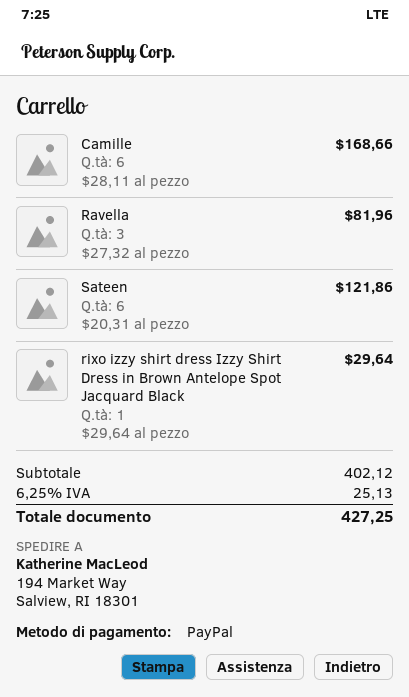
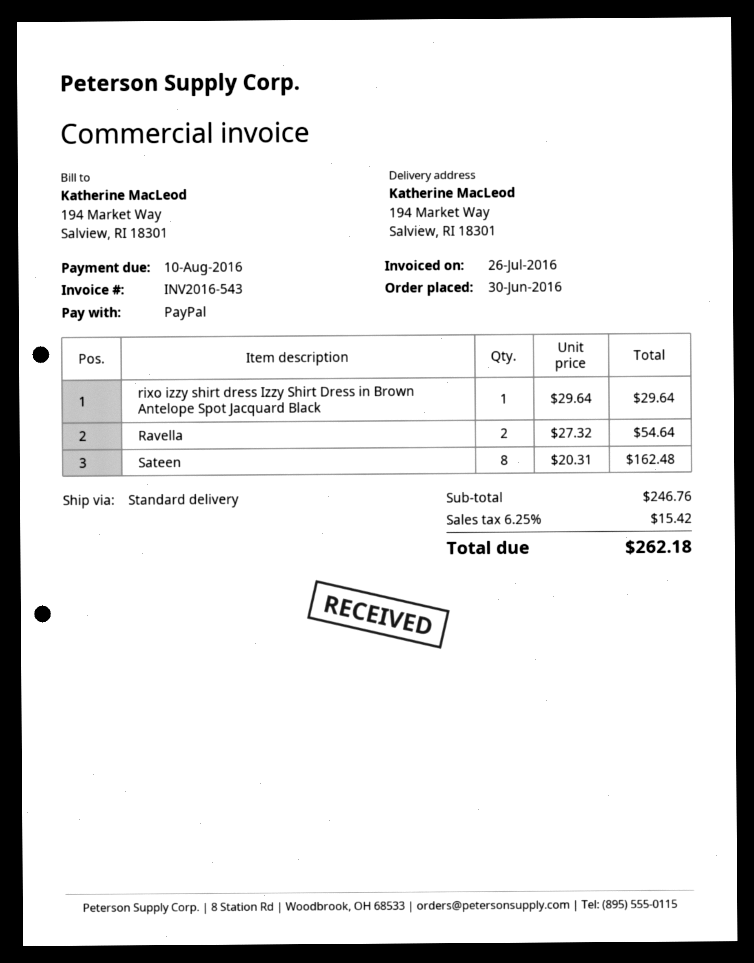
Camille: 6 x 28.11 = 168.66 -> none
Ravella: 3 x 27.32 = 81.96 -> 2 x 27.32 = 54.64
Sateen: 6 x 20.31 = 121.86 -> 8 x 20.31 = 162.48
subtotal: 402.12 -> 246.76
tax: 6.25% = 25.13 -> 6.25% = 15.42
total: 427.25 -> 262.18

